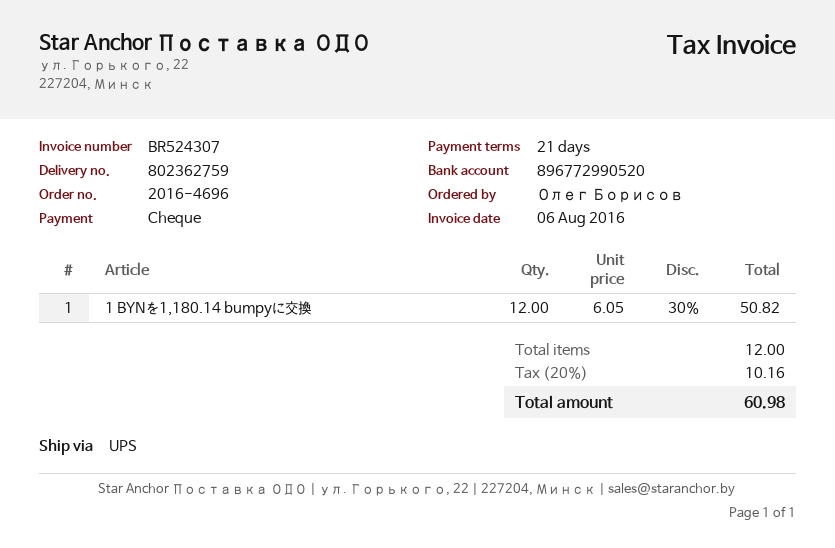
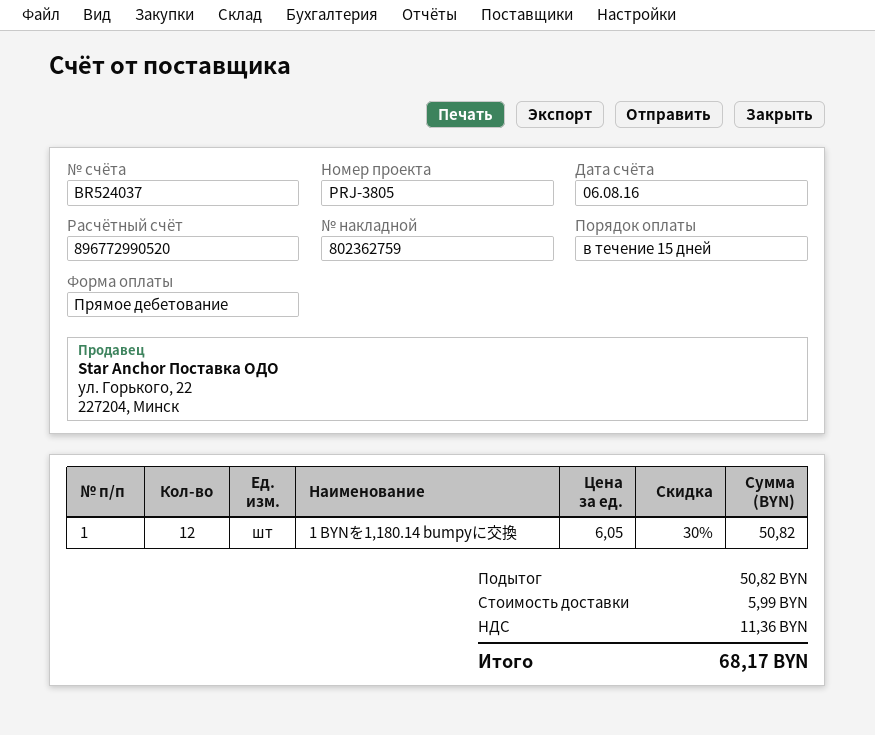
invoice number: BR524307 -> BR524037
payment terms: 21 days -> 15 days
payment method: cheque -> direct debit
shipping: none -> 5.99
tax: 10.16 -> 11.36
total: 60.98 -> 68.17

